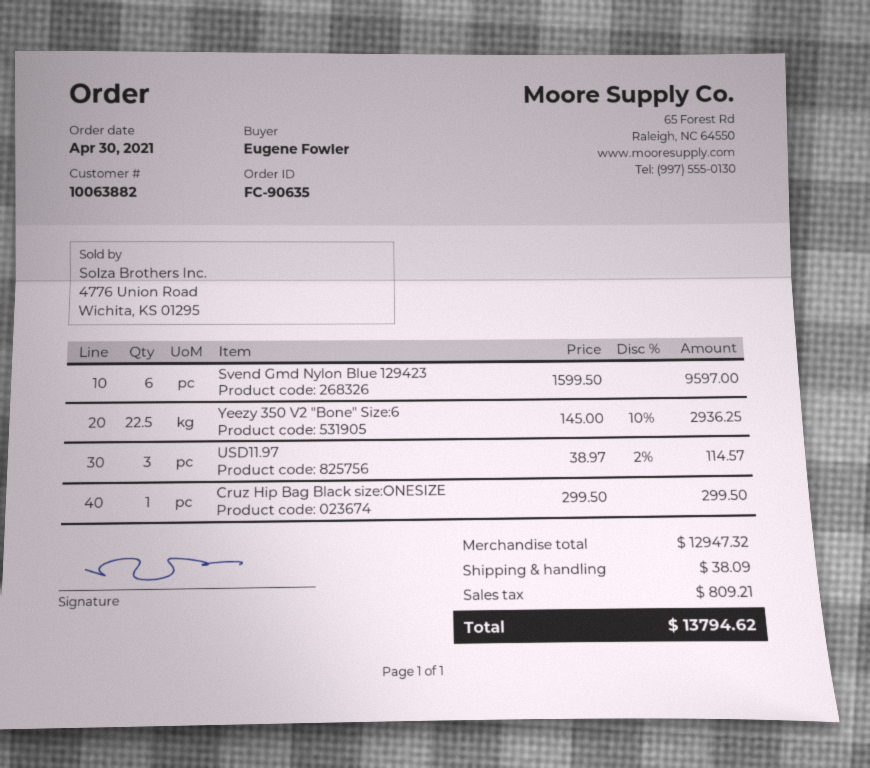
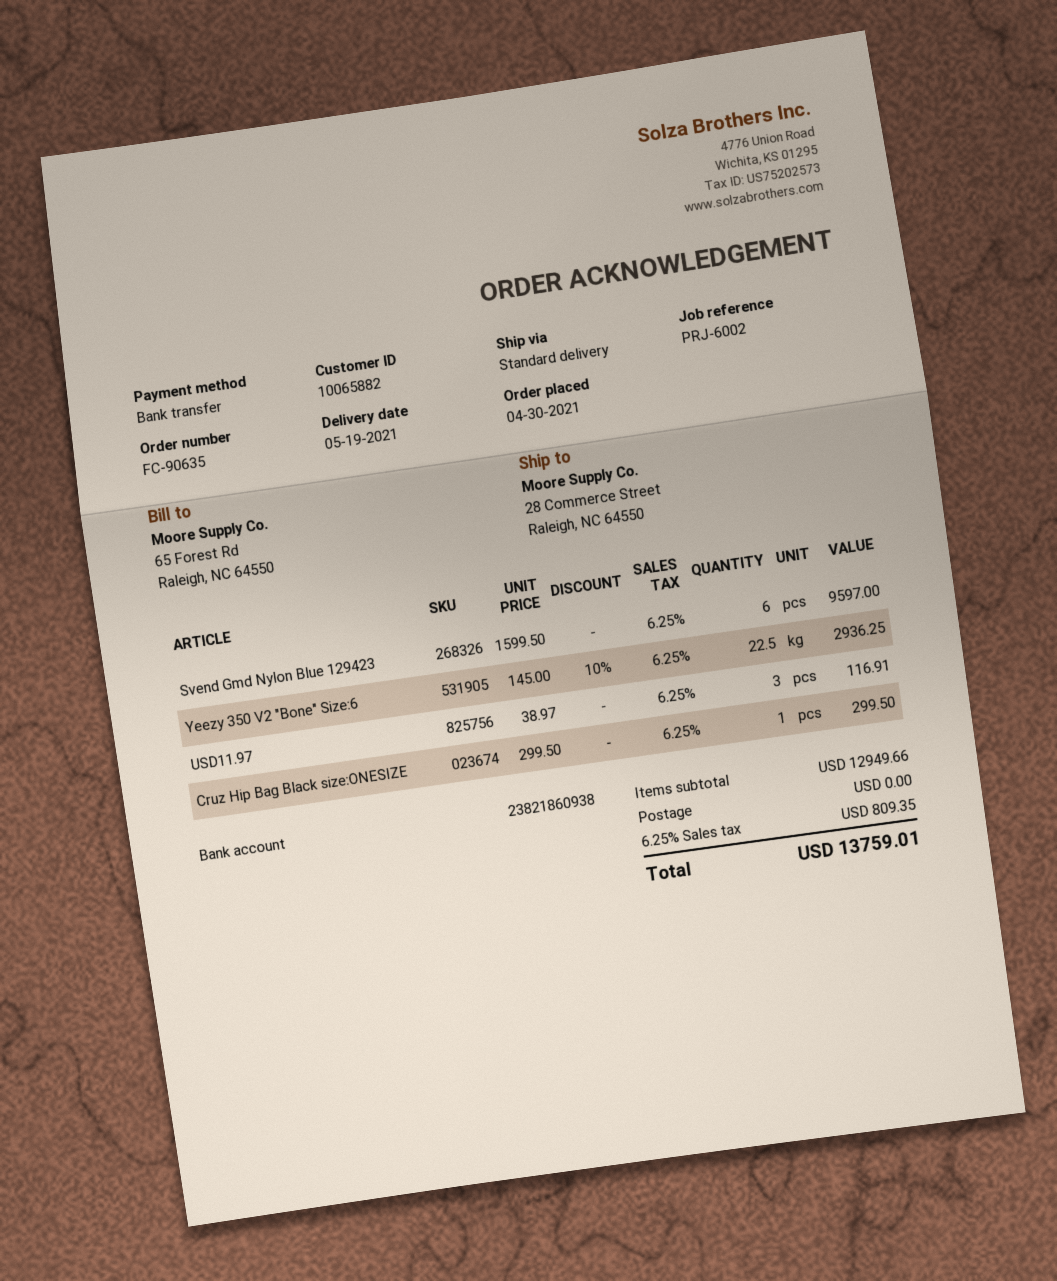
customer number: 10063882 -> 10065882
USD11.97: 3 x 38.97 - 2% = 114.57 -> 3 x 38.97 = 116.91
subtotal: 12947.32 -> 12949.66
shipping: 38.09 -> 0.00
tax: 809.21 -> 809.35
total: 13794.62 -> 13759.01

